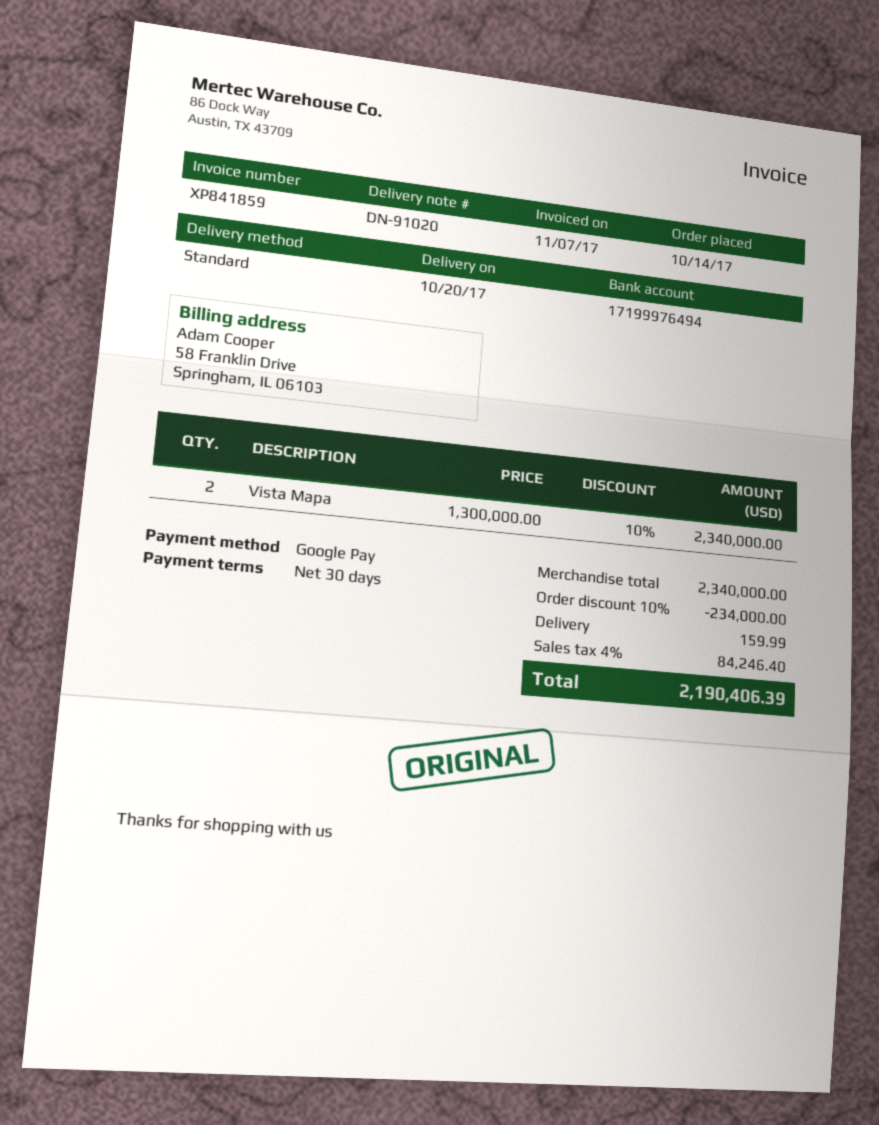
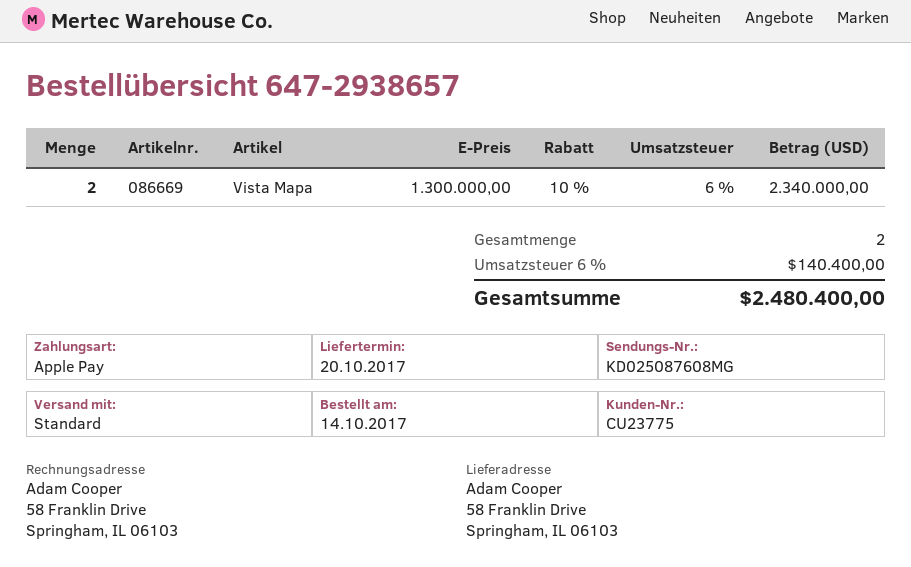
payment method: Google Pay -> Apple Pay
discount: 10% = 234000.00 -> none
shipping: 159.99 -> none
tax: 4% = 84246.40 -> 6% = 140400.00
total: 2190406.39 -> 2480400.00

